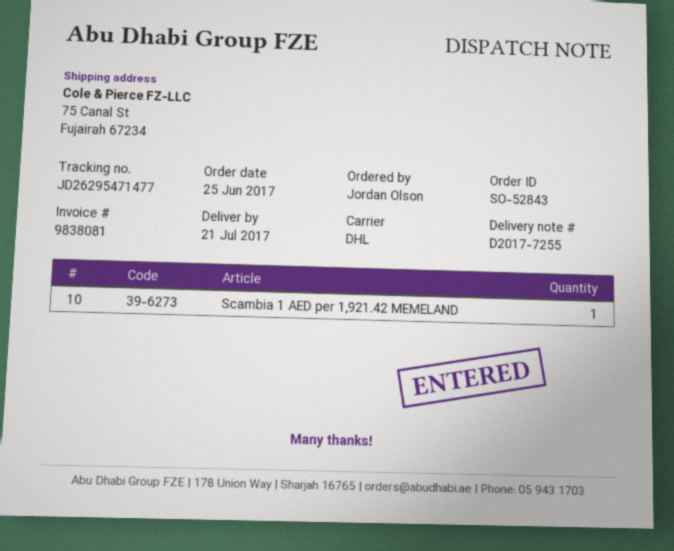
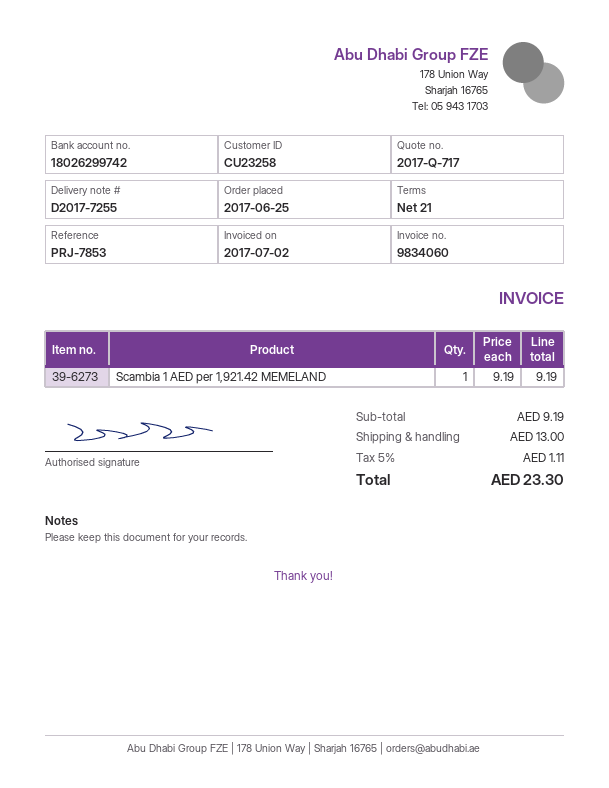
invoice number: 9838081 -> 9834060

